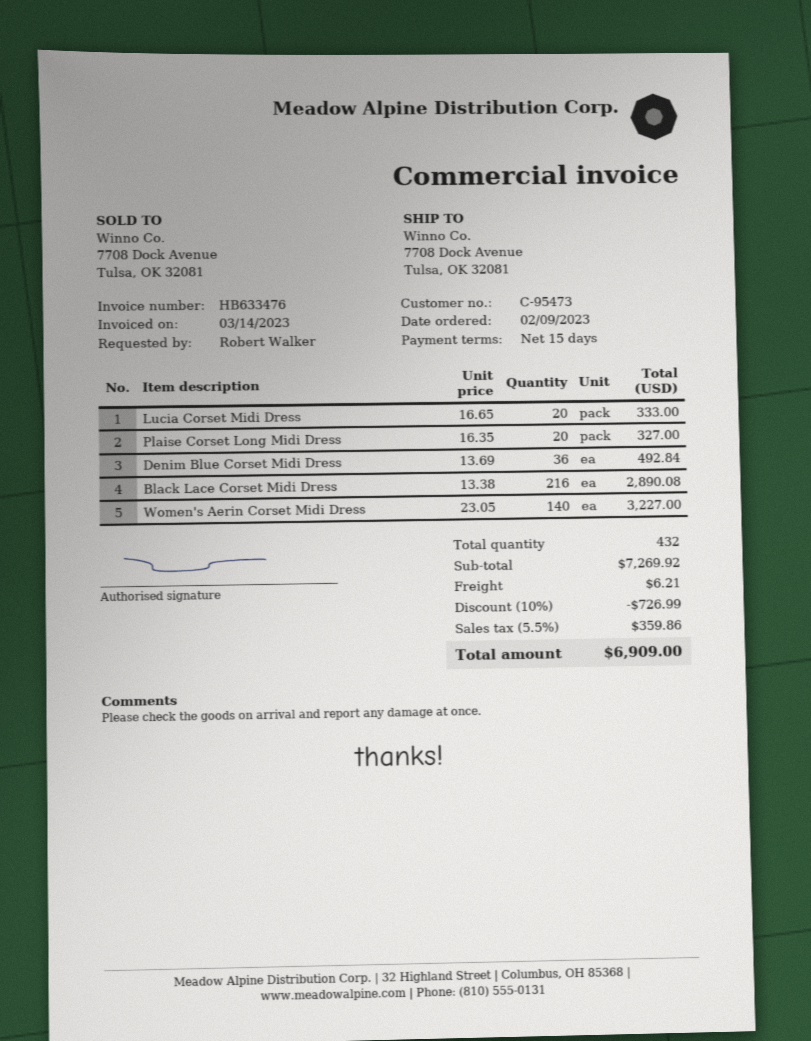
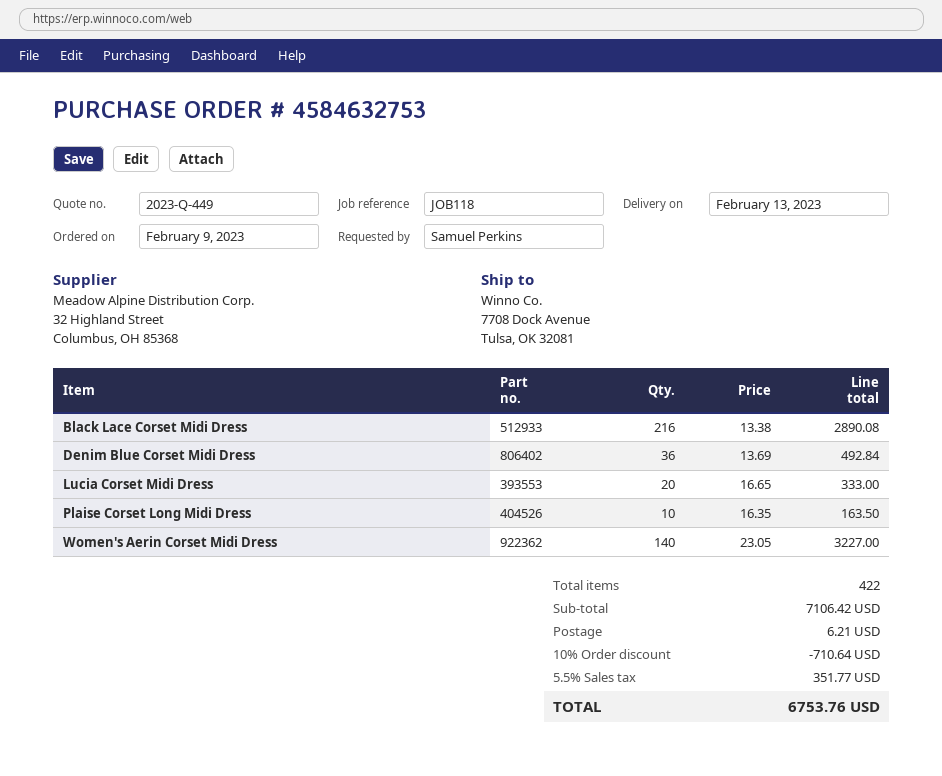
ordered by: Robert Walker -> Samuel Perkins
Plaise Corset Long Midi Dress: 20 x 16.35 = 327.00 -> 10 x 16.35 = 163.50
total quantity: 432 -> 422
subtotal: 7269.92 -> 7106.42
discount: 10% = 726.99 -> 10% = 710.64
tax: 5.5% = 359.86 -> 5.5% = 351.77
total: 6909.00 -> 6753.76

